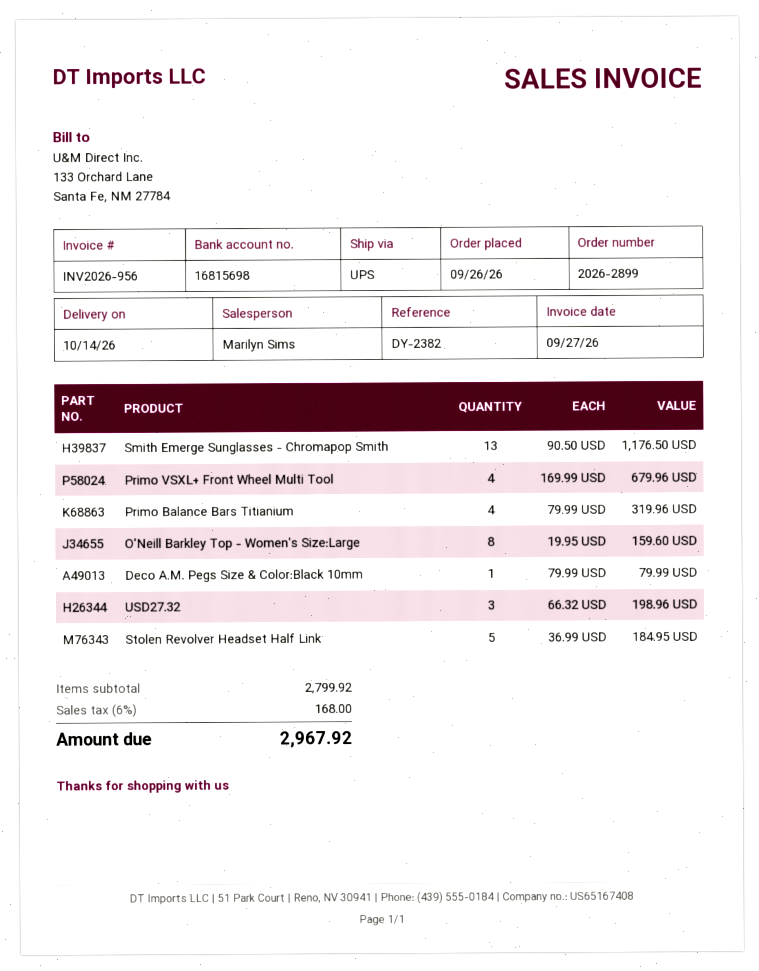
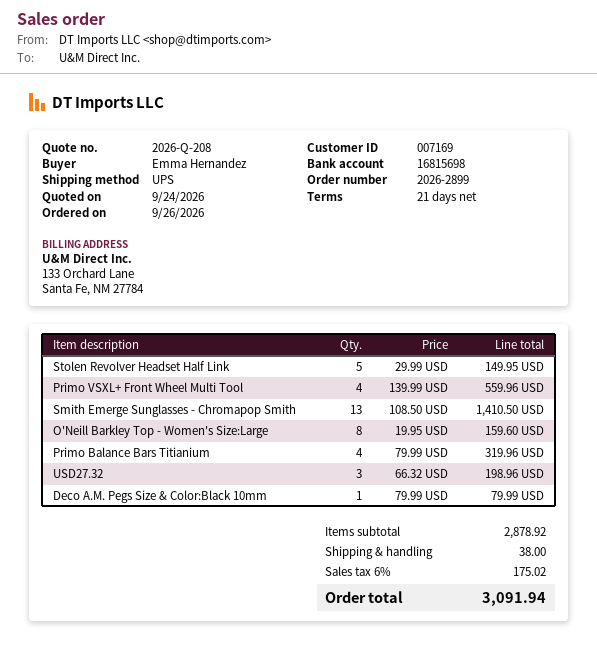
Smith Emerge Sunglasses - Chromapop Smith: 13 x 90.50 = 1176.50 -> 13 x 108.50 = 1410.50
Primo VSXL+ Front Wheel Multi Tool: 4 x 169.99 = 679.96 -> 4 x 139.99 = 559.96
Stolen Revolver Headset Half Link: 5 x 36.99 = 184.95 -> 5 x 29.99 = 149.95
subtotal: 2799.92 -> 2878.92
shipping: none -> 38.00
tax: 6% = 168.00 -> 6% = 175.02
total: 2967.92 -> 3091.94

